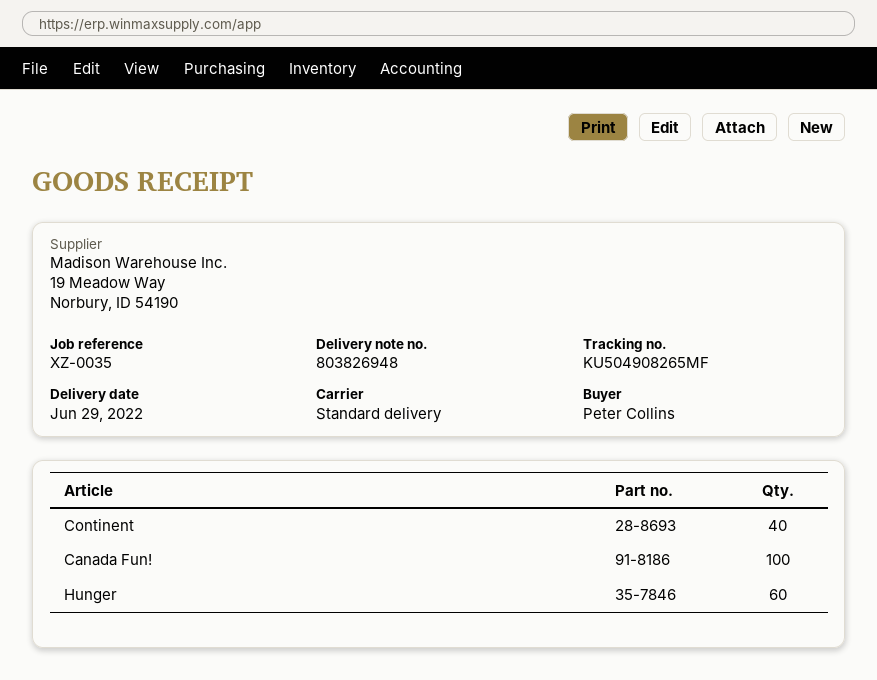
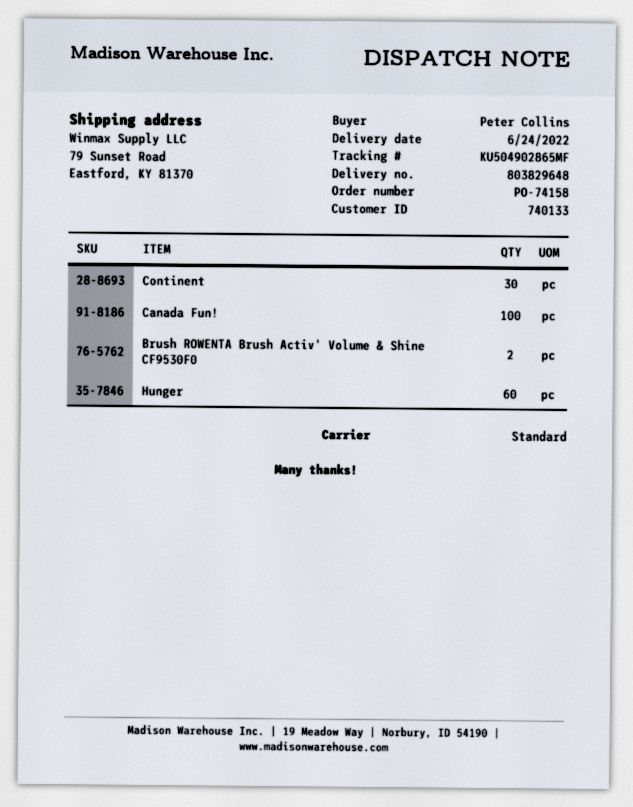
delivery note number: 803826948 -> 803829648
delivery date: 2022-06-29 -> 2022-06-24
tracking number: KU504908265MF -> KU504902865MF
Continent: 40 -> 30
Brush ROWENTA Brush Activ' Volume & Shine CF9530F0: none -> 2

